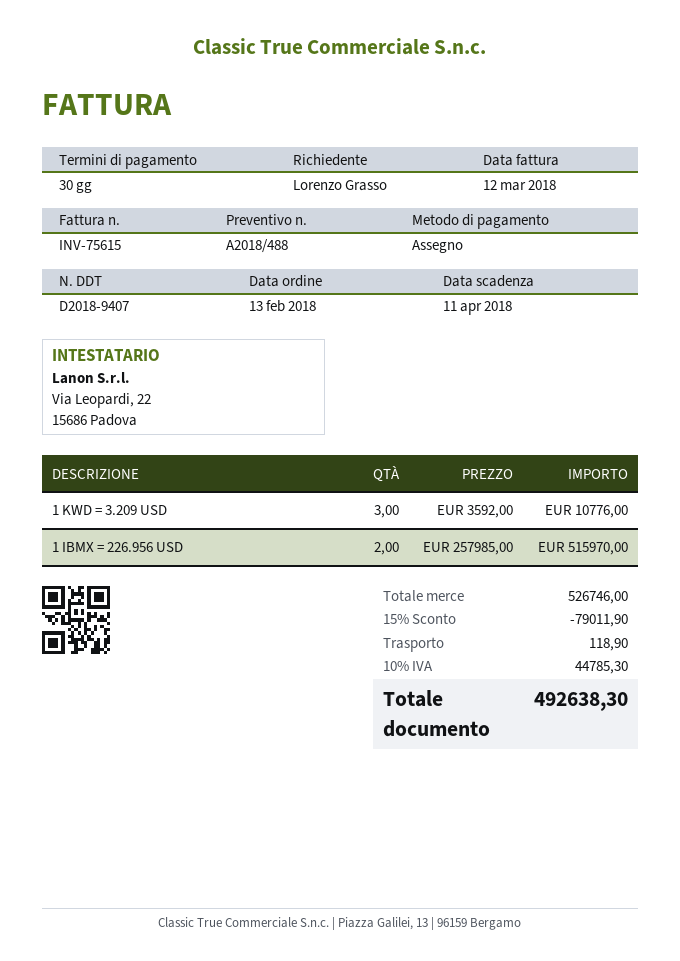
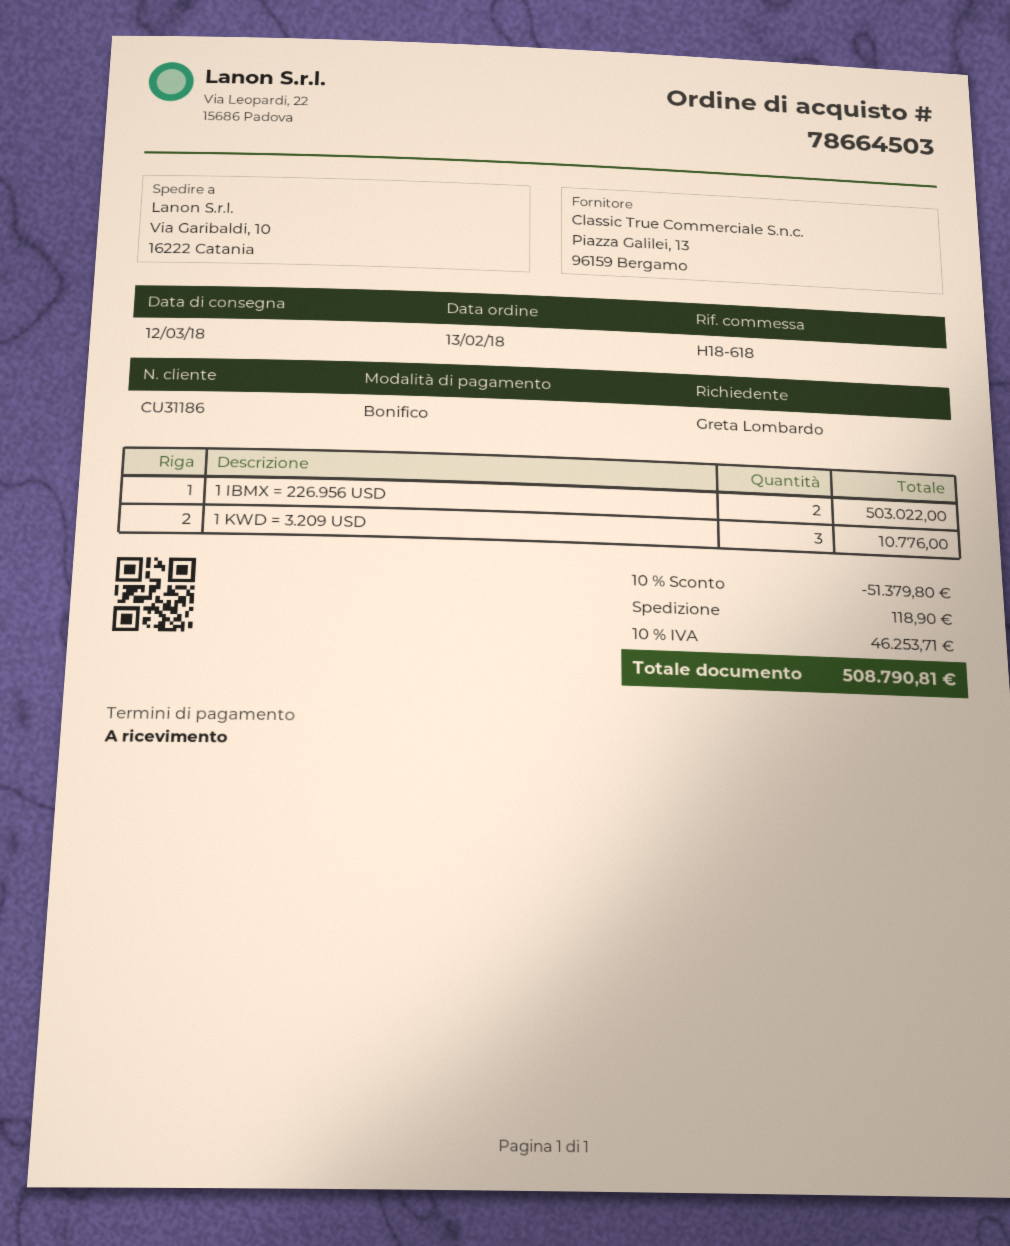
payment terms: 30 days -> on receipt
ordered by: Lorenzo Grasso -> Greta Lombardo
payment method: cheque -> bank transfer
1 IBMX = 226.956 USD: 2 for 515970.00 -> 2 for 503022.00
discount: 15% = 79011.90 -> 10% = 51379.80
tax: 10% = 44785.30 -> 10% = 46253.71
total: 492638.30 -> 508790.81

